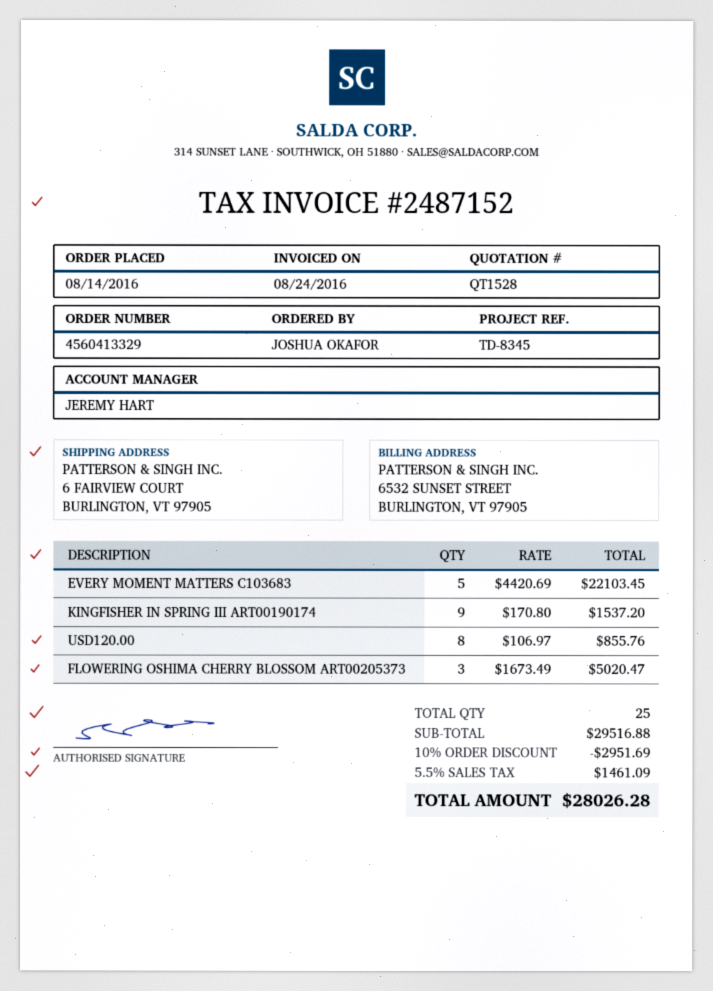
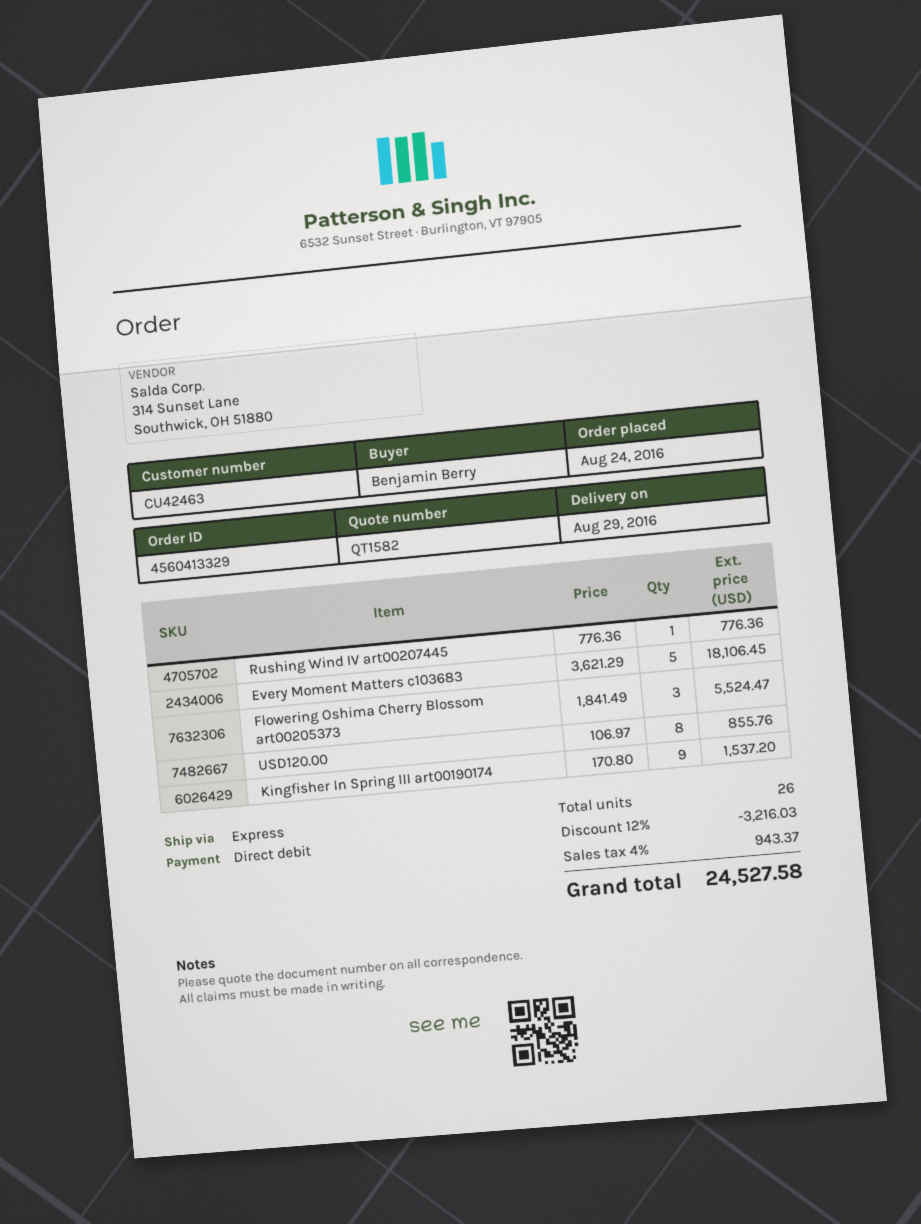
quote number: QT1528 -> QT1582
order date: 2016-08-14 -> 2016-08-24
ordered by: JOSHUA OKAFOR -> Benjamin Berry
EVERY MOMENT MATTERS C103683: 5 x 4420.69 = 22103.45 -> 5 x 3621.29 = 18106.45
FLOWERING OSHIMA CHERRY BLOSSOM ART00205373: 3 x 1673.49 = 5020.47 -> 3 x 1841.49 = 5524.47
Rushing Wind IV art00207445: none -> 1 x 776.36 = 776.36
total quantity: 25 -> 26
discount: 10% = 2951.69 -> 12% = 3216.03
tax: 5.5% = 1461.09 -> 4% = 943.37
total: 28026.28 -> 24527.58

